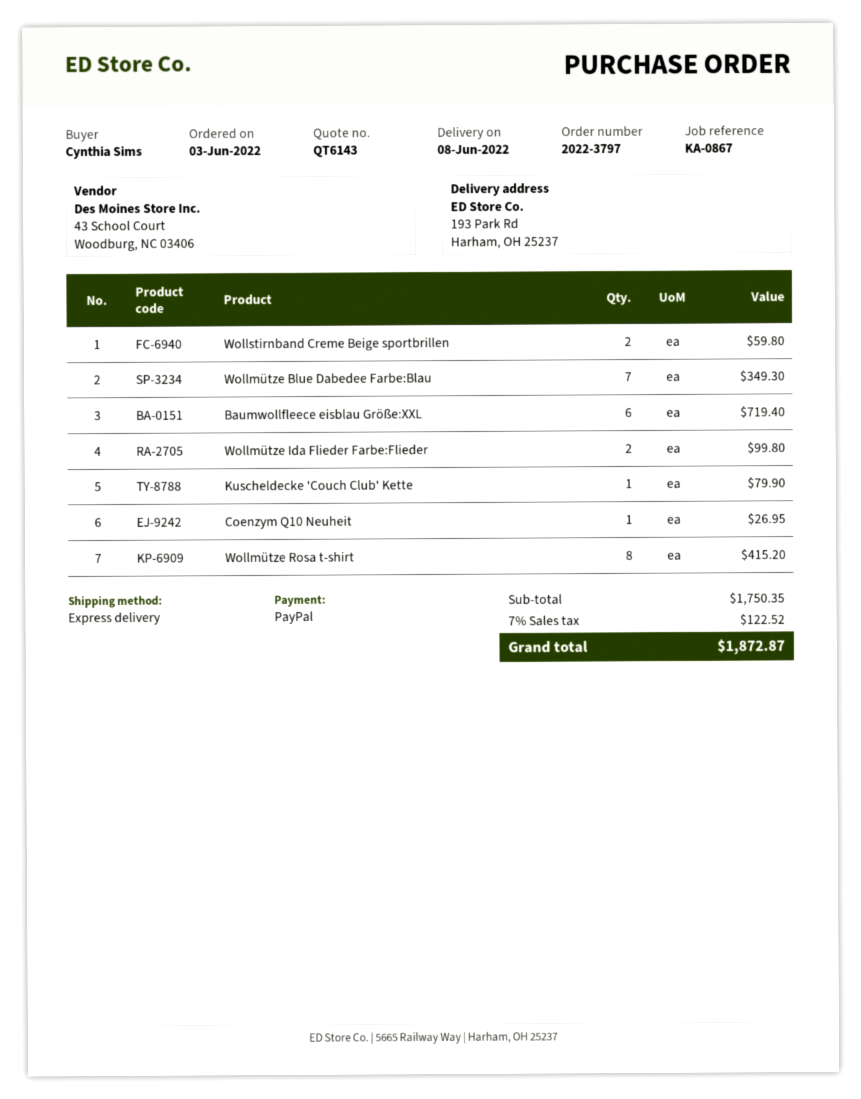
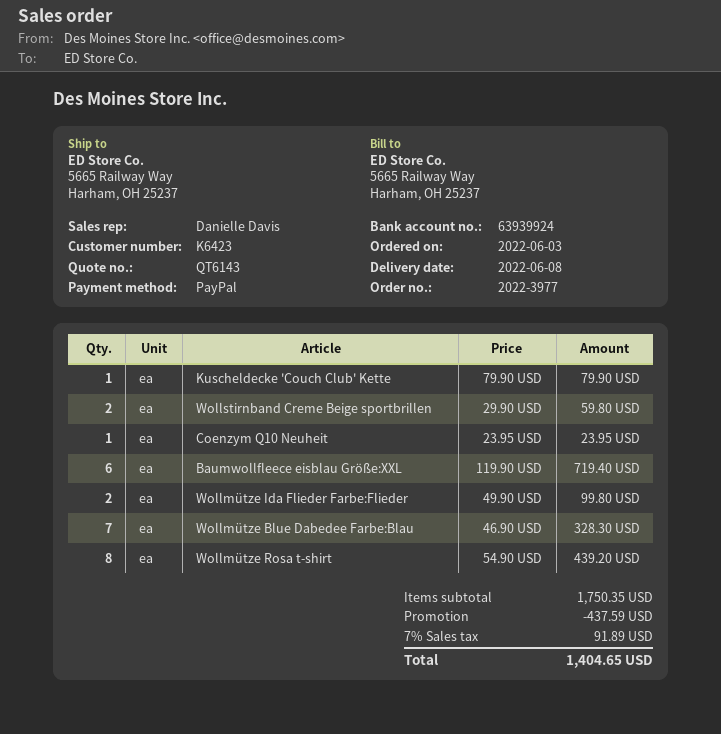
order number: 2022-3797 -> 2022-3977
ship to: 193 Park Rd, Harham, OH 25237 -> 5665 Railway Way, Harham, OH 25237
Wollmütze Blue Dabedee Farbe:Blau: 7 for 349.30 -> 7 for 328.30
Coenzym Q10 Neuheit: 1 for 26.95 -> 1 for 23.95
Wollmütze Rosa t-shirt: 8 for 415.20 -> 8 for 439.20
discount: none -> 437.59
tax: 7% = 122.52 -> 7% = 91.89
total: 1872.87 -> 1404.65

